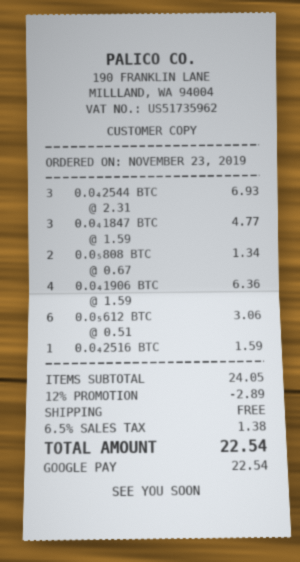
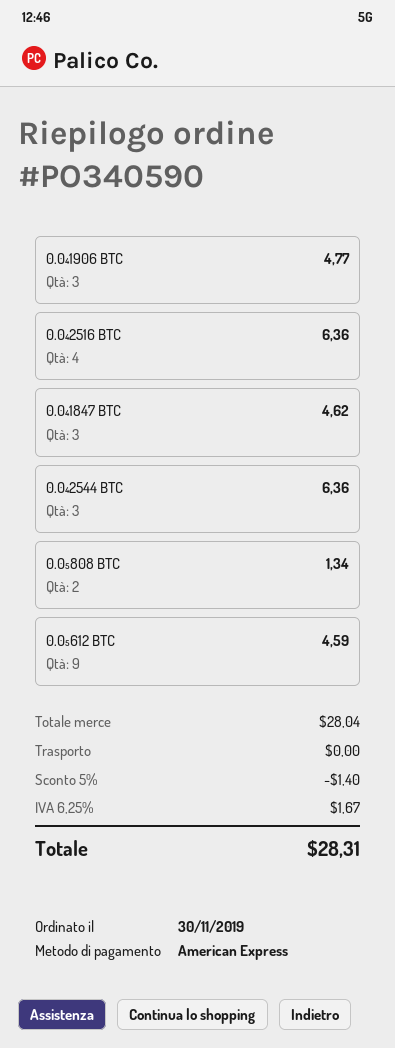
order date: 2019-11-23 -> 2019-11-30
payment method: Google Pay -> American Express
0.0₄2544 BTC: 3 for 6.93 -> 3 for 6.36
0.0₄1847 BTC: 3 for 4.77 -> 3 for 4.62
0.0₄1906 BTC: 4 for 6.36 -> 3 for 4.77
0.0₅612 BTC: 6 for 3.06 -> 9 for 4.59
0.0₄2516 BTC: 1 for 1.59 -> 4 for 6.36
subtotal: 24.05 -> 28.04
discount: 12% = 2.89 -> 5% = 1.40
tax: 6.5% = 1.38 -> 6.25% = 1.67
total: 22.54 -> 28.31

